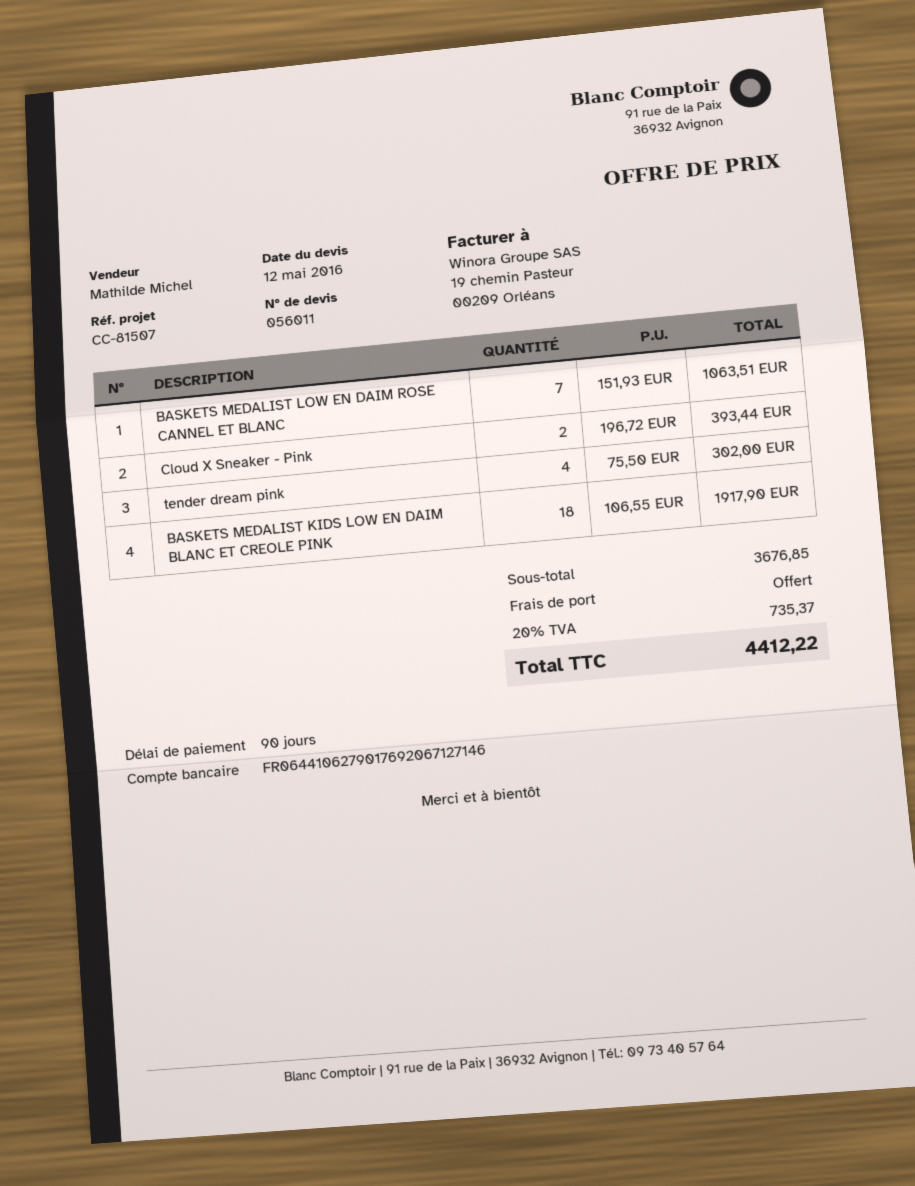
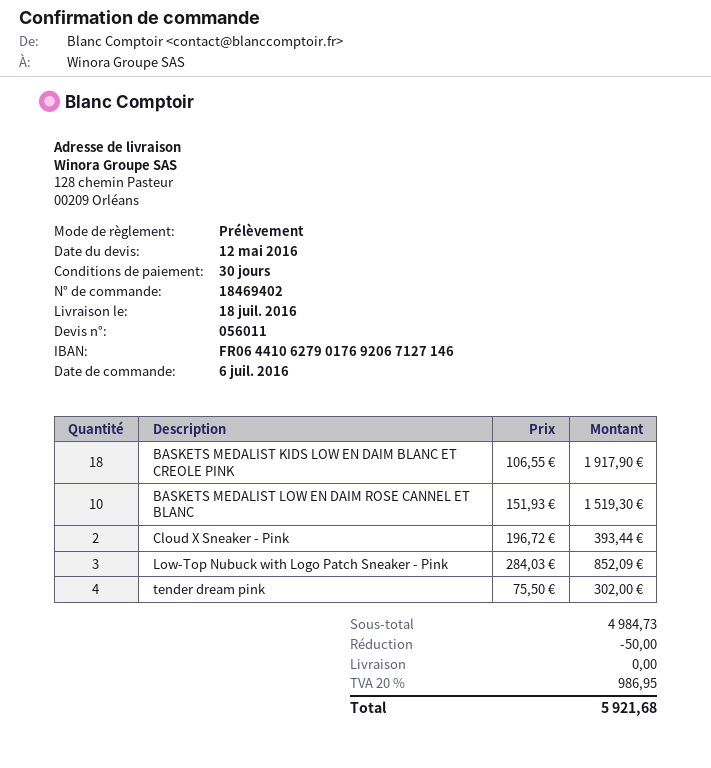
payment terms: 90 days -> 30 days
BASKETS MEDALIST LOW EN DAIM ROSE CANNEL ET BLANC: 7 x 151.93 = 1063.51 -> 10 x 151.93 = 1519.30
Low-Top Nubuck with Logo Patch Sneaker - Pink: none -> 3 x 284.03 = 852.09
subtotal: 3676.85 -> 4984.73
discount: none -> 50.00
tax: 20% = 735.37 -> 20% = 986.95
total: 4412.22 -> 5921.68

